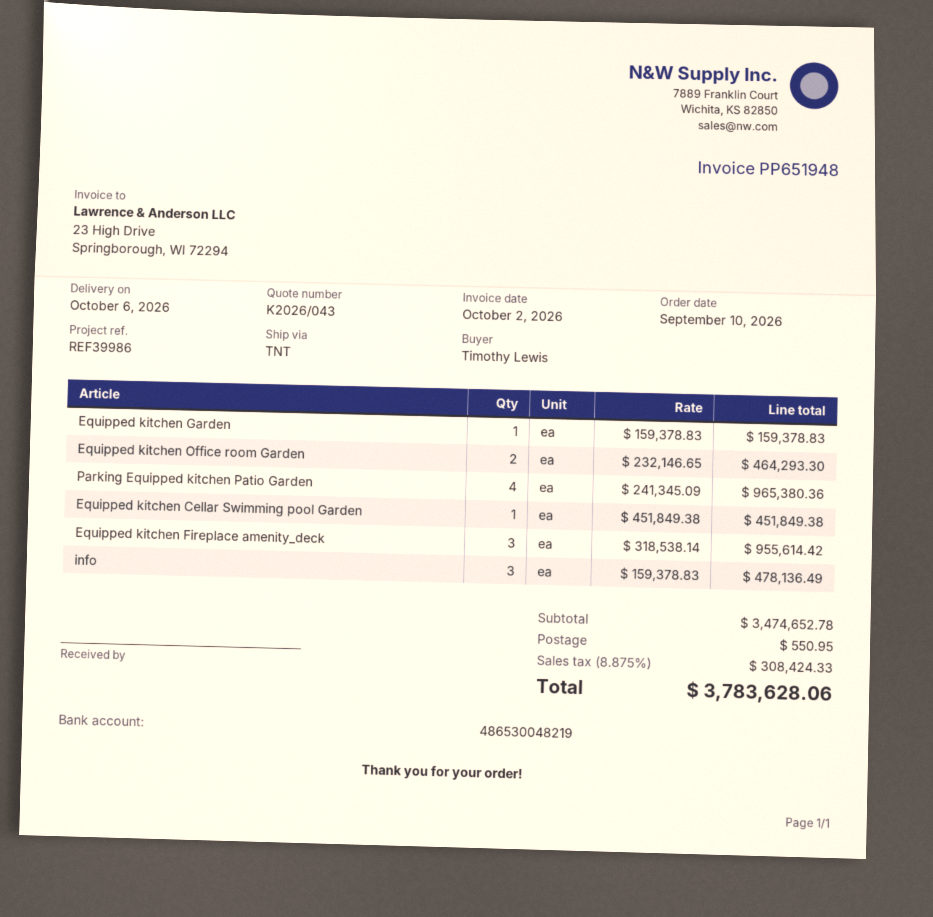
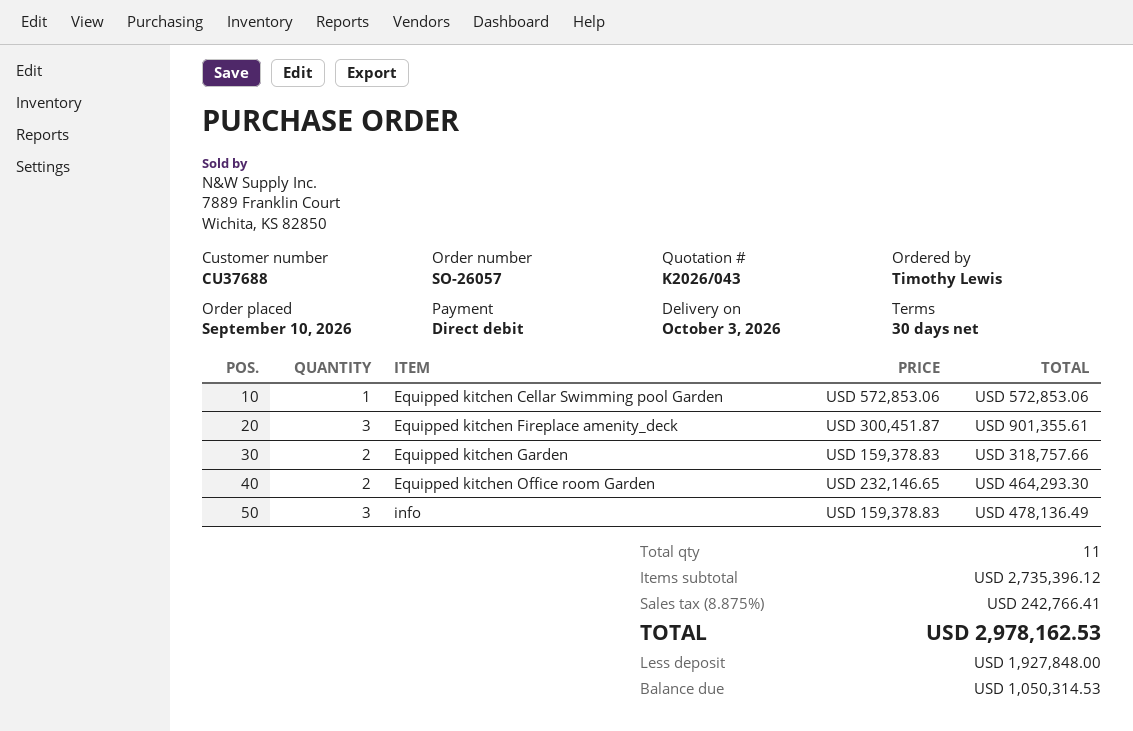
delivery date: 2026-10-06 -> 2026-10-03
Equipped kitchen Garden: 1 x 159378.83 = 159378.83 -> 2 x 159378.83 = 318757.66
Parking Equipped kitchen Patio Garden: 4 x 241345.09 = 965380.36 -> none
Equipped kitchen Cellar Swimming pool Garden: 1 x 451849.38 = 451849.38 -> 1 x 572853.06 = 572853.06
Equipped kitchen Fireplace amenity_deck: 3 x 318538.14 = 955614.42 -> 3 x 300451.87 = 901355.61
subtotal: 3474652.78 -> 2735396.12
shipping: 550.95 -> none
tax: 8.875% = 308424.33 -> 8.875% = 242766.41
total: 3783628.06 -> 2978162.53

